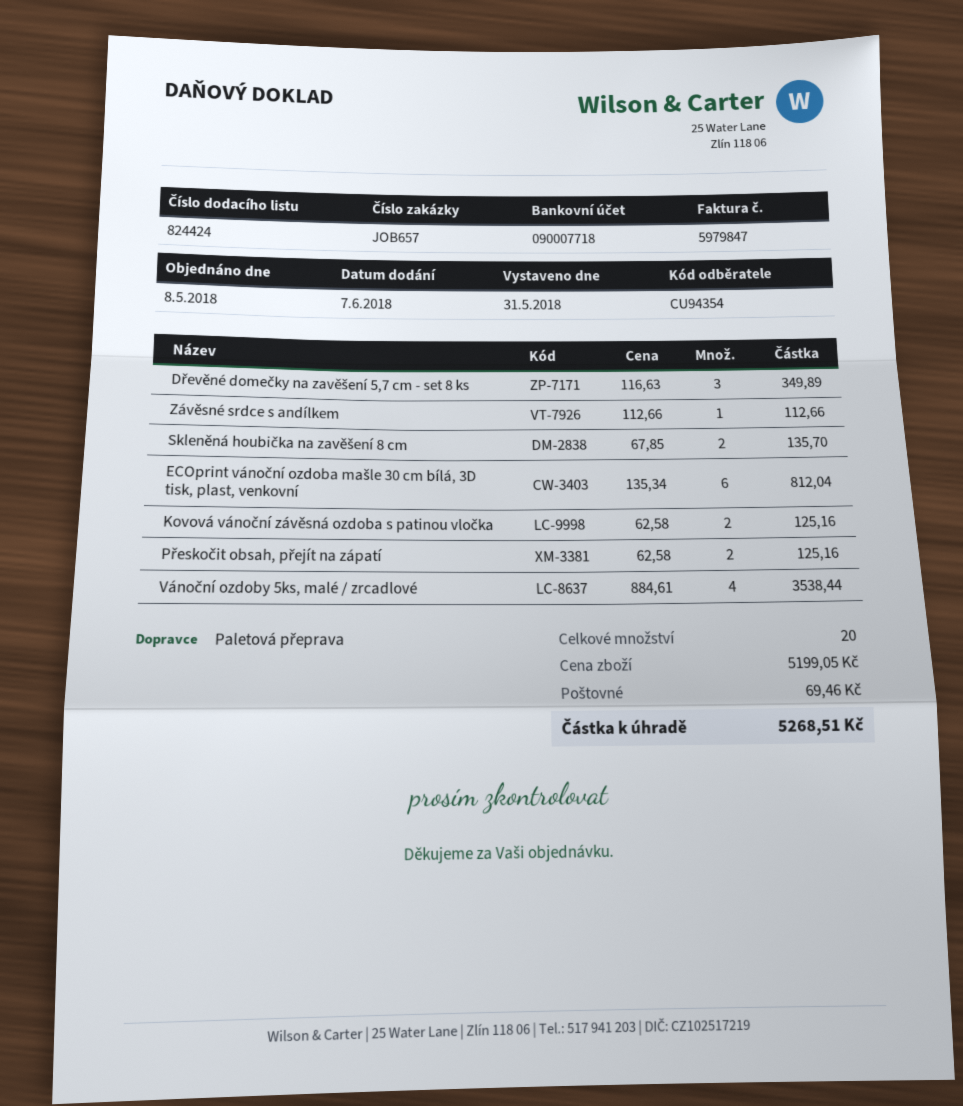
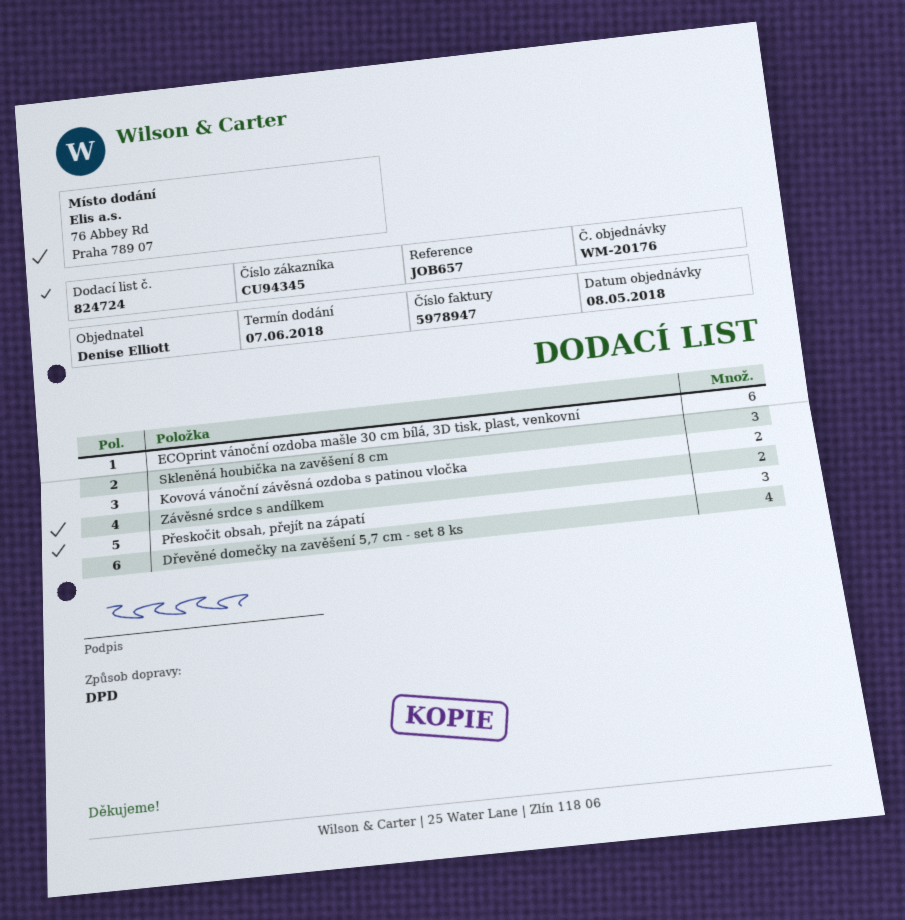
delivery note number: 824424 -> 824724
invoice number: 5979847 -> 5978947
customer number: CU94354 -> CU94345
shipping method: pallet freight -> DPD
Dřevěné domečky na zavěšení 5,7 cm - set 8 ks: 3 -> 4
Závěsné srdce s andílkem: 1 -> 2
Skleněná houbička na zavěšení 8 cm: 2 -> 3
Přeskočit obsah, přejít na zápatí: 2 -> 3
Vánoční ozdoby 5ks, malé / zrcadlové: 4 -> none

